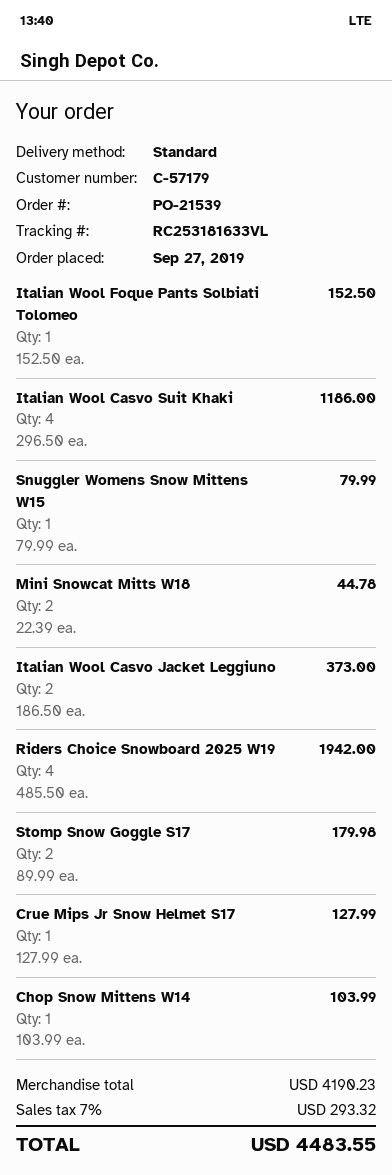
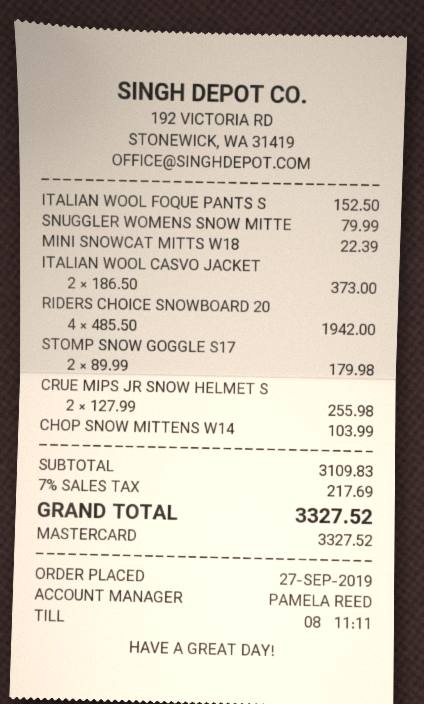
Italian Wool Casvo Suit Khaki: 4 x 296.50 = 1186.00 -> none
Mini Snowcat Mitts W18: 2 x 22.39 = 44.78 -> 1 x 22.39 = 22.39
Crue Mips Jr Snow Helmet S17: 1 x 127.99 = 127.99 -> 2 x 127.99 = 255.98
subtotal: 4190.23 -> 3109.83
tax: 7% = 293.32 -> 7% = 217.69
total: 4483.55 -> 3327.52

